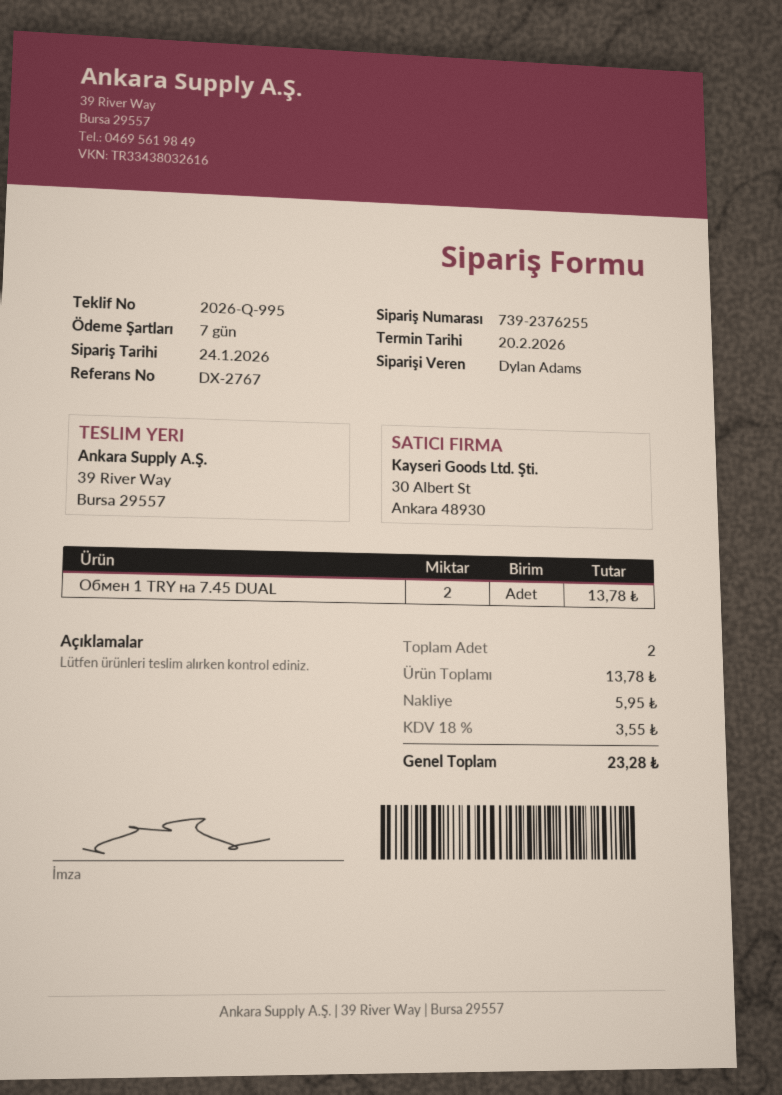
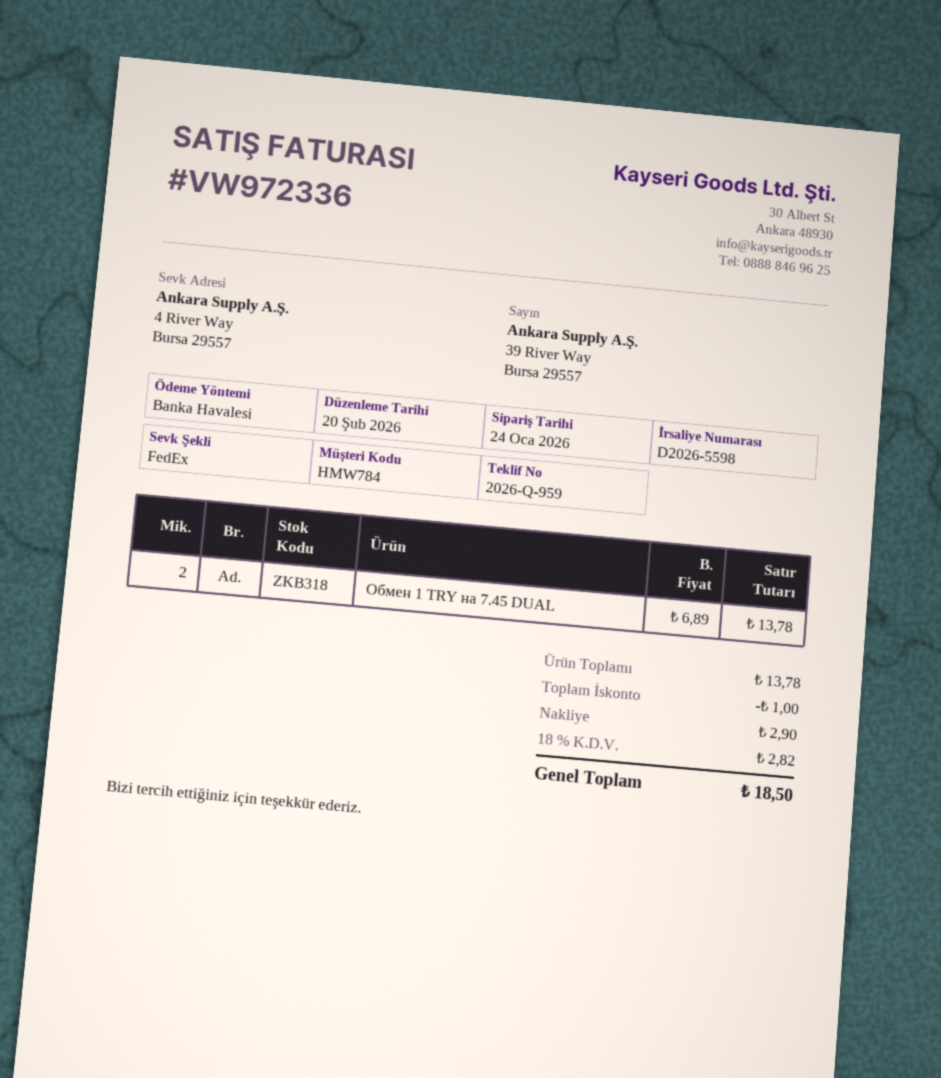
quote number: 2026-Q-995 -> 2026-Q-959
ship to: 39 River Way, Bursa 29557 -> 4 River Way, Bursa 29557
discount: none -> 1.00
shipping: 5.95 -> 2.90
tax: 18% = 3.55 -> 18% = 2.82
total: 23.28 -> 18.50

